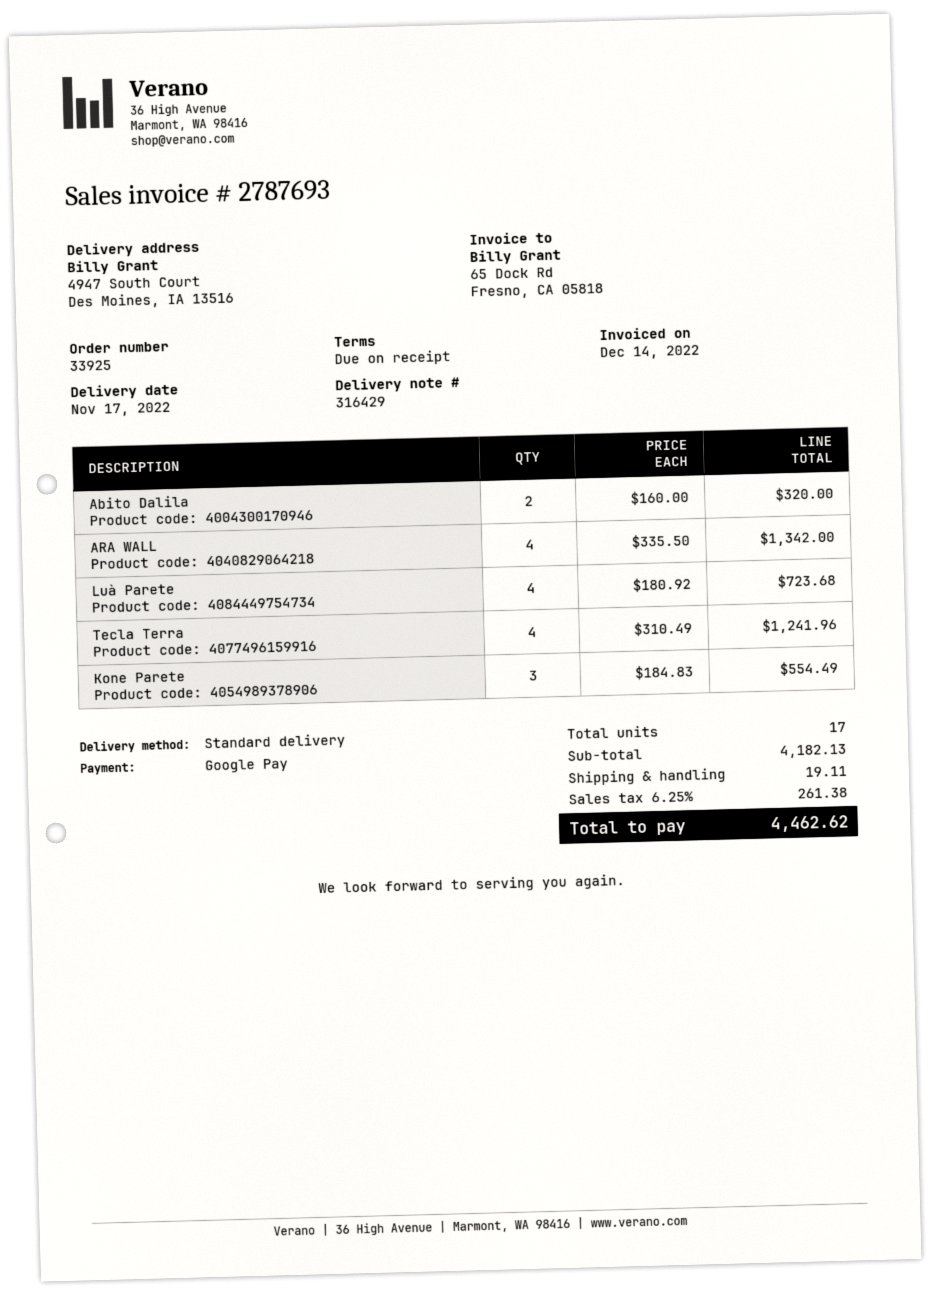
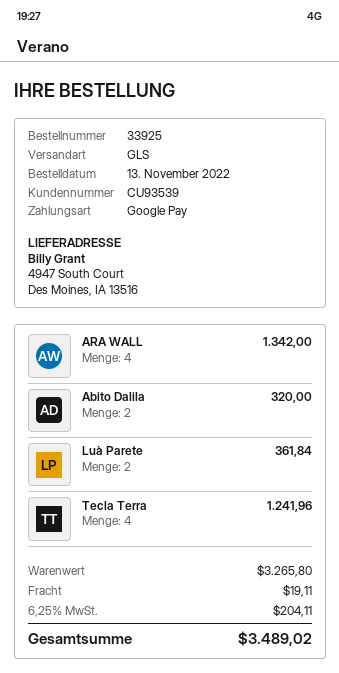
shipping method: standard -> GLS
Luà Parete: 4 for 723.68 -> 2 for 361.84
Kone Parete: 3 for 554.49 -> none
subtotal: 4182.13 -> 3265.80
tax: 6.25% = 261.38 -> 6.25% = 204.11
total: 4462.62 -> 3489.02

